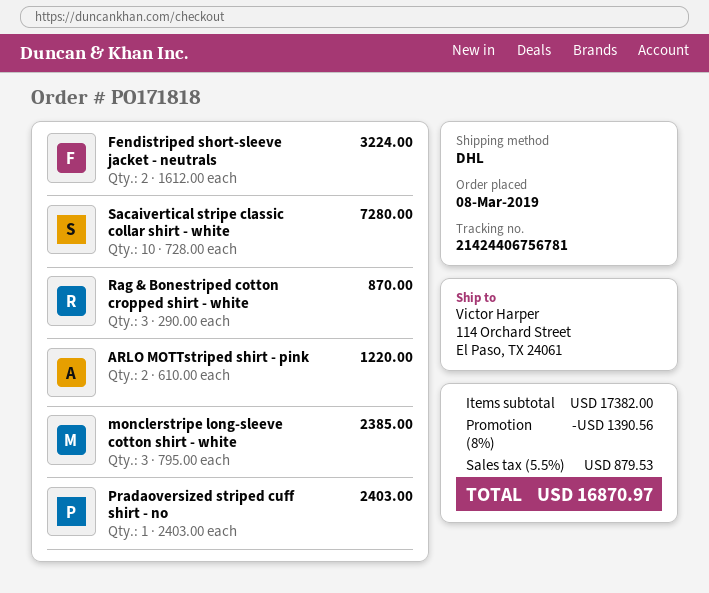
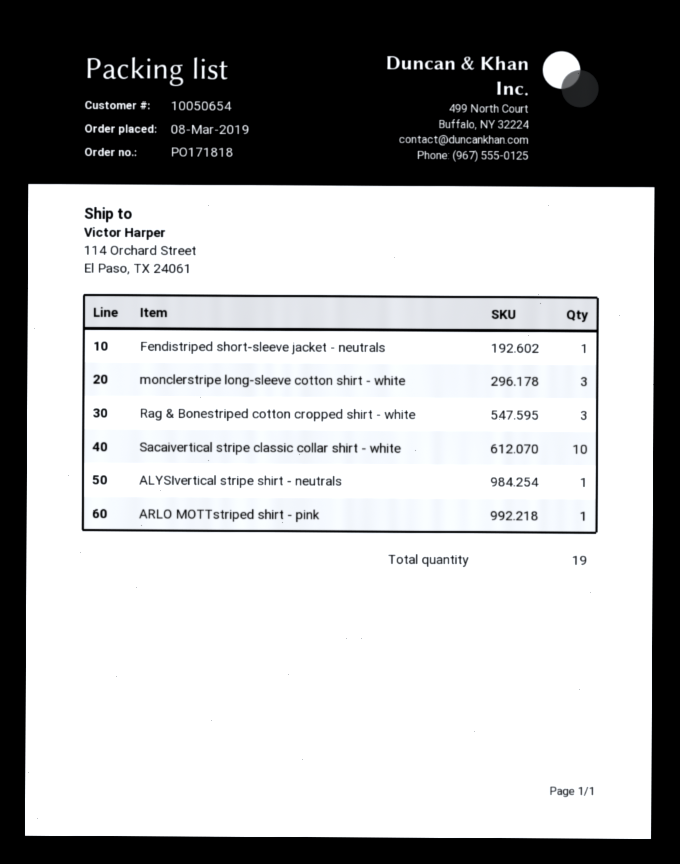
Fendistriped short-sleeve jacket - neutrals: 2 -> 1
ARLO MOTTstriped shirt - pink: 2 -> 1
Pradaoversized striped cuff shirt - no: 1 -> none
ALYSIvertical stripe shirt - neutrals: none -> 1

